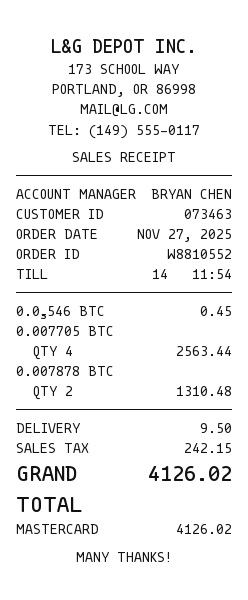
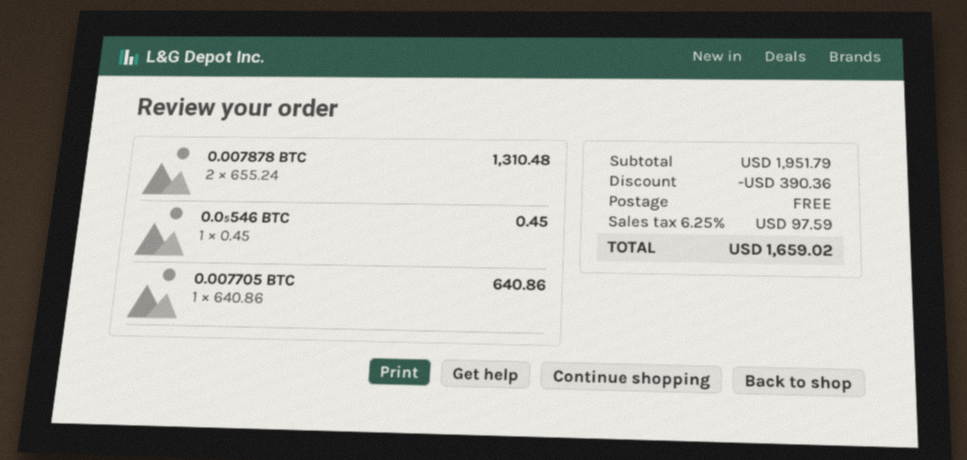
0.007705 BTC: 4 for 2563.44 -> 1 for 640.86
discount: none -> 390.36
shipping: 9.50 -> 0.00
tax: 242.15 -> 97.59
total: 4126.02 -> 1659.02

